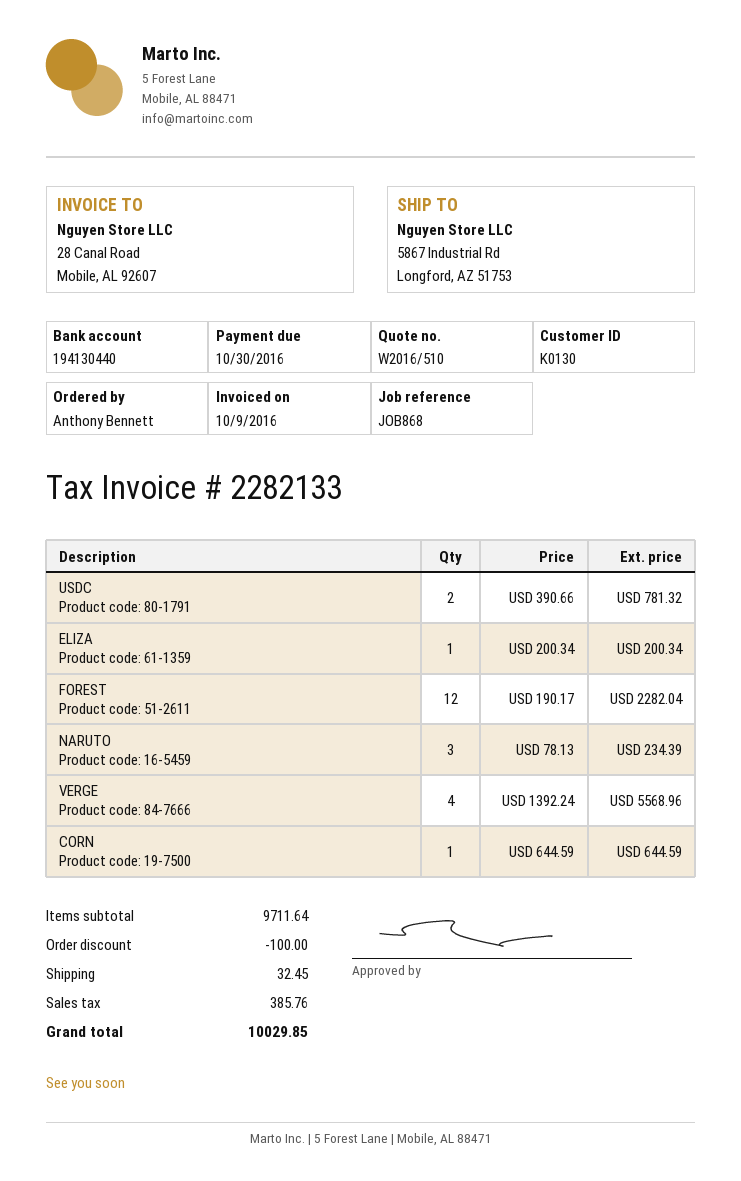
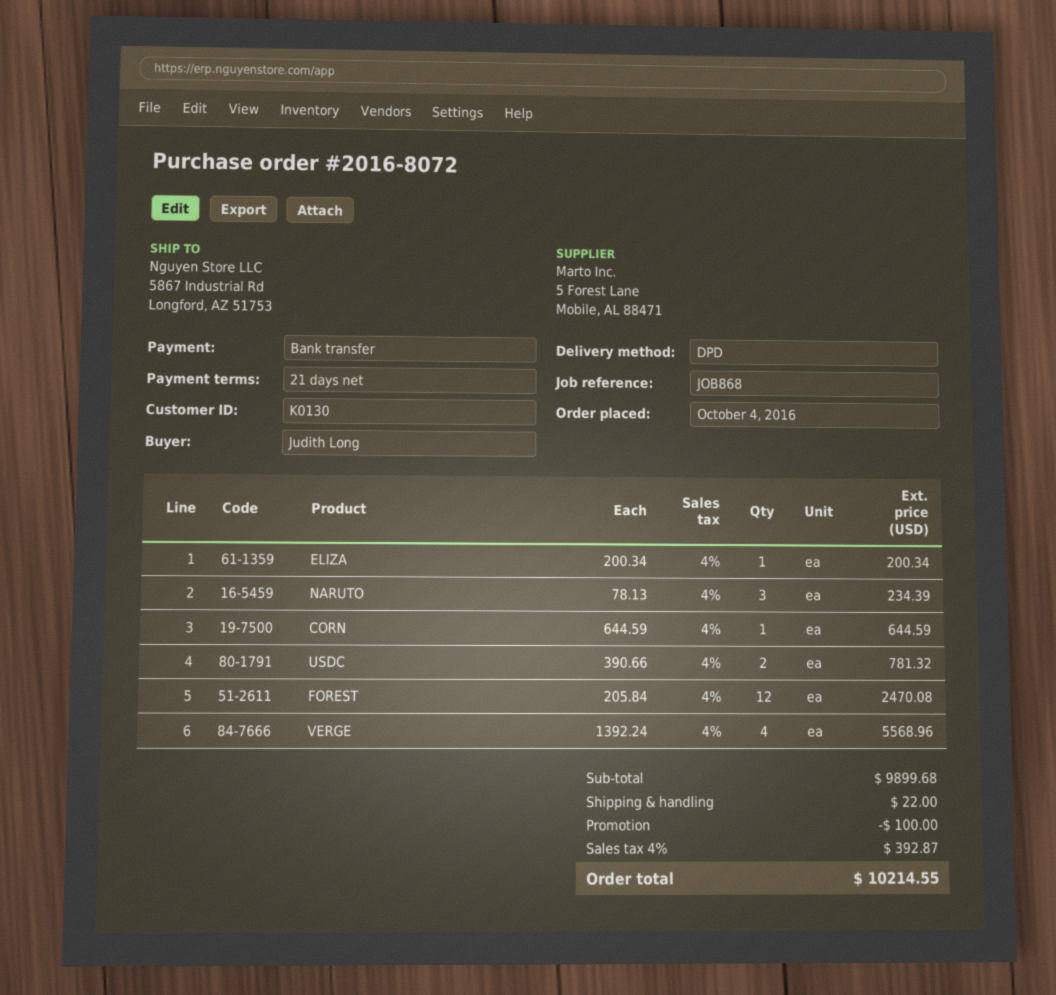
ordered by: Anthony Bennett -> Judith Long
FOREST: 12 x 190.17 = 2282.04 -> 12 x 205.84 = 2470.08
subtotal: 9711.64 -> 9899.68
shipping: 32.45 -> 22.00
tax: 385.76 -> 392.87
total: 10029.85 -> 10214.55

